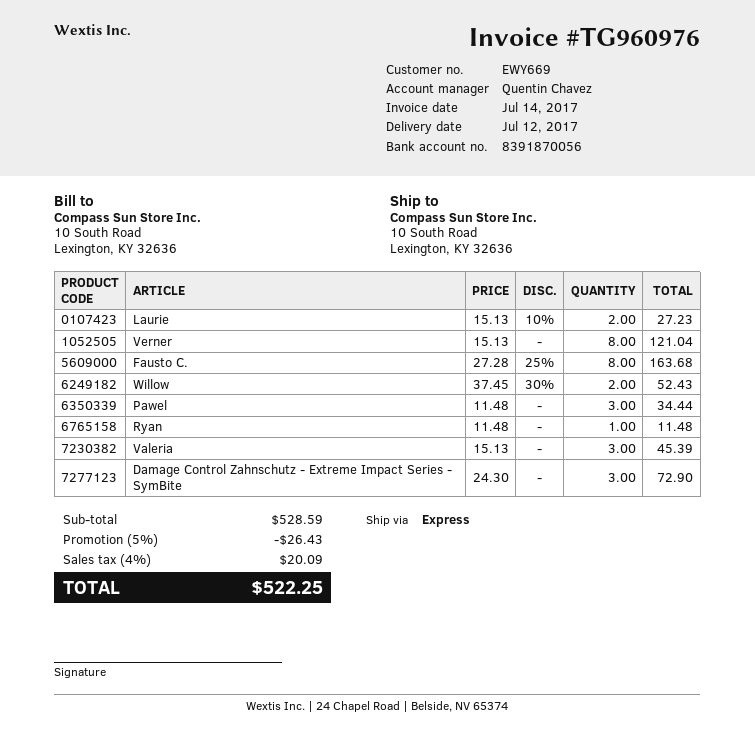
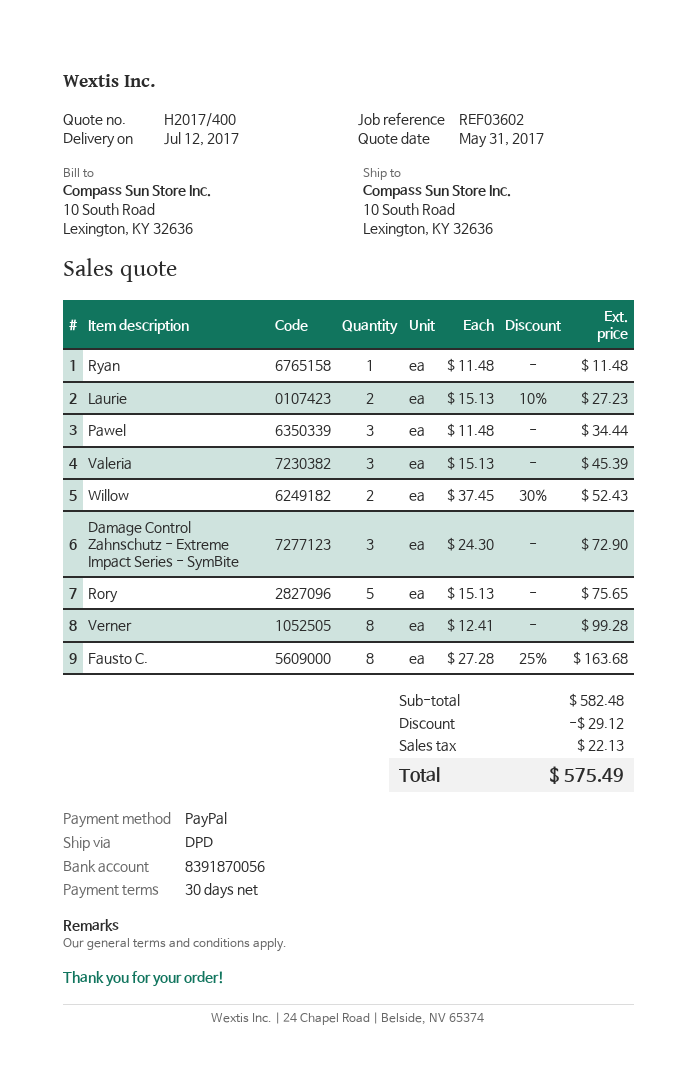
shipping method: express -> DPD
Verner: 8 x 15.13 = 121.04 -> 8 x 12.41 = 99.28
Rory: none -> 5 x 15.13 = 75.65
subtotal: 528.59 -> 582.48
discount: 26.43 -> 29.12
tax: 20.09 -> 22.13
total: 522.25 -> 575.49

